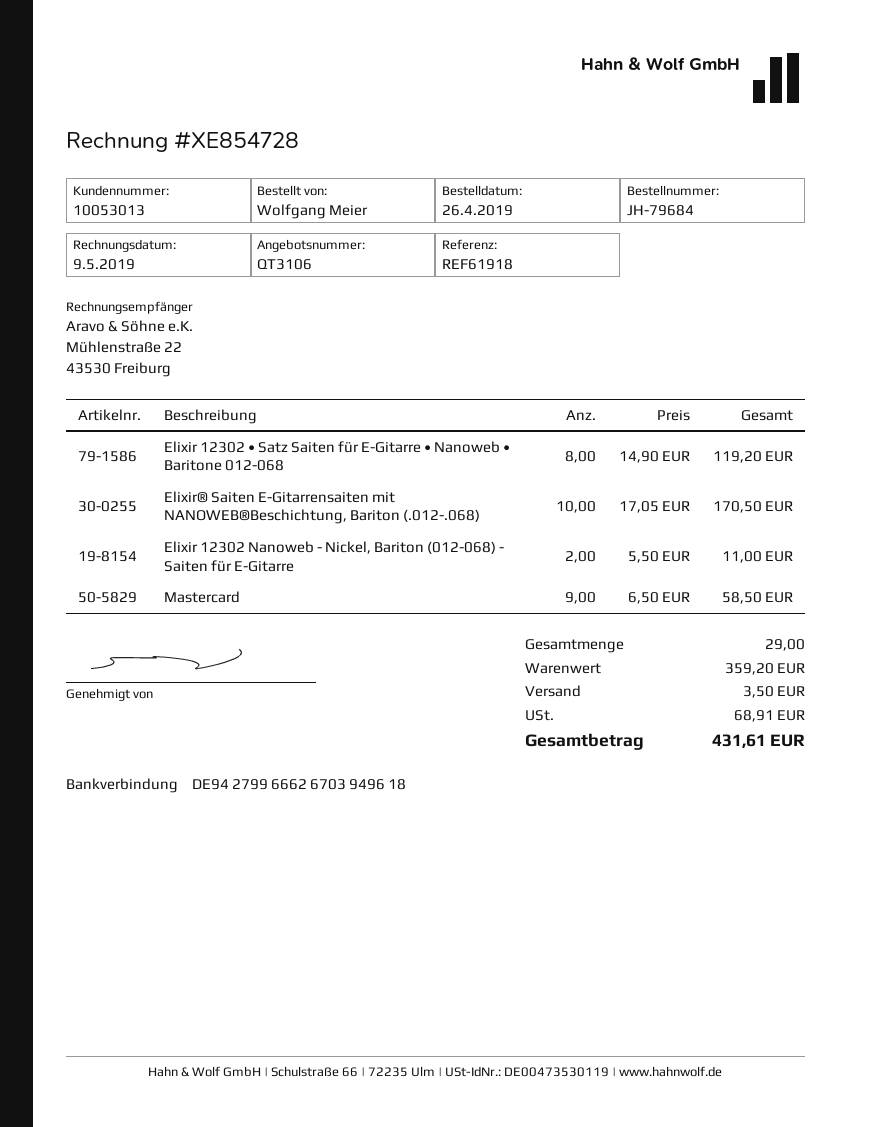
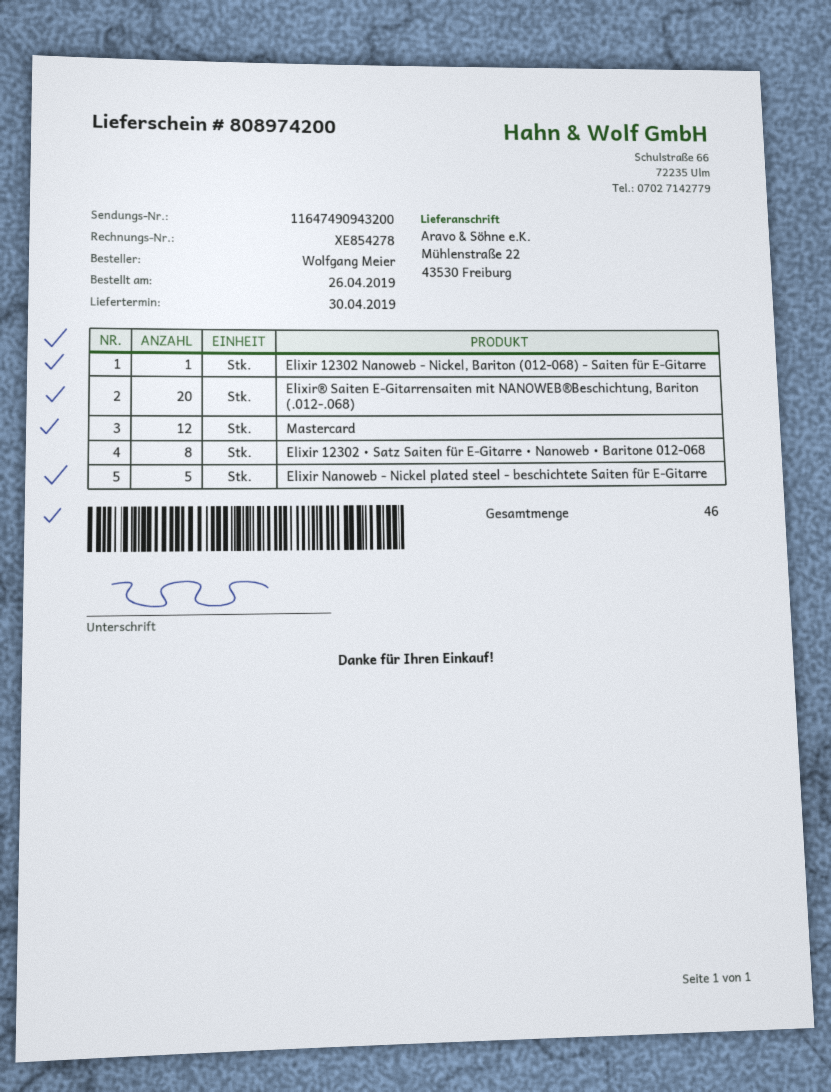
invoice number: XE854728 -> XE854278
Elixir® Saiten E-Gitarrensaiten mit NANOWEB®Beschichtung, Bariton (.012-.068): 10 -> 20
Elixir 12302 Nanoweb - Nickel, Bariton (012-068) - Saiten für E-Gitarre: 2 -> 1
Mastercard: 9 -> 12
Elixir Nanoweb - Nickel plated steel - beschichtete Saiten für E-Gitarre: none -> 5
total quantity: 29 -> 46

